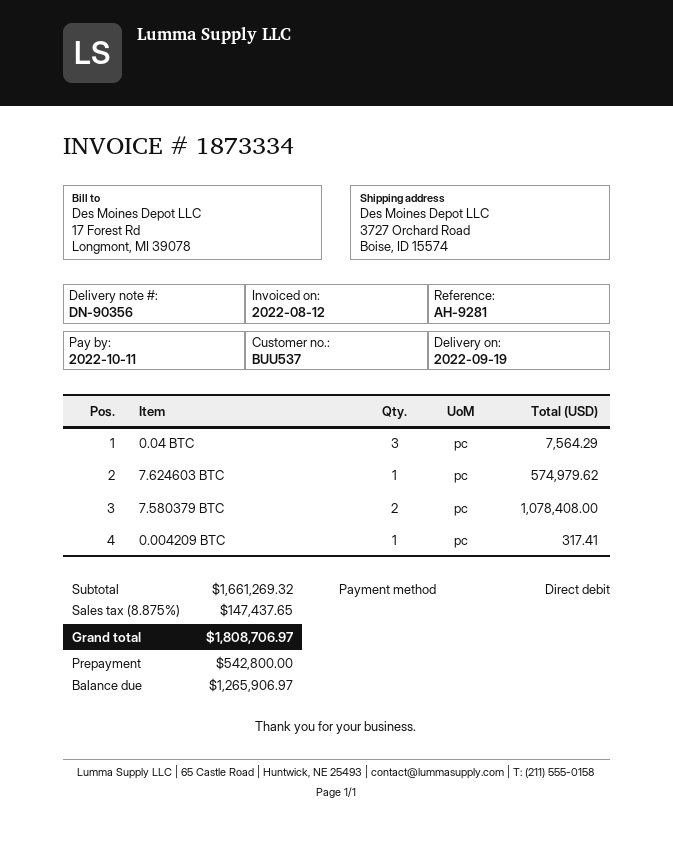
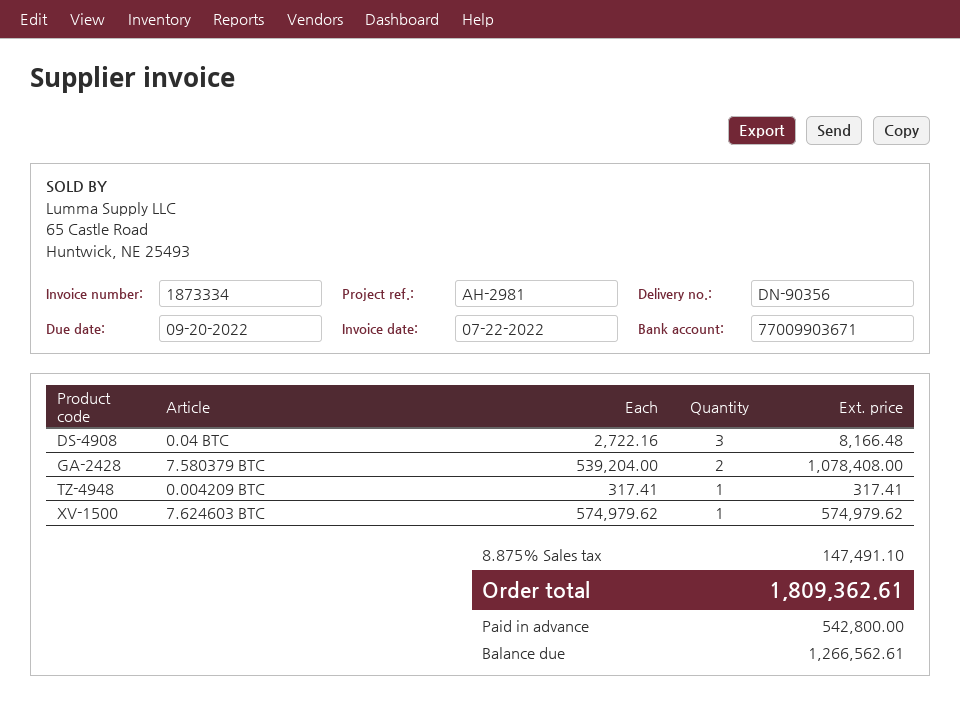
invoice date: 2022-08-12 -> 2022-07-22
due date: 2022-10-11 -> 2022-09-20
reference: AH-9281 -> AH-2981
0.04 BTC: 3 for 7564.29 -> 3 for 8166.48
tax: 8.875% = 147437.65 -> 8.875% = 147491.10
total: 1808706.97 -> 1809362.61
balance: 1265906.97 -> 1266562.61

